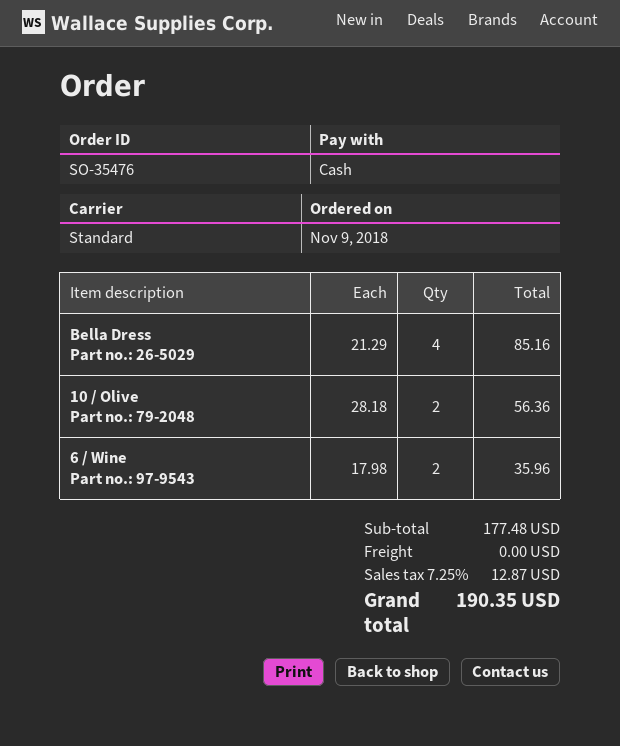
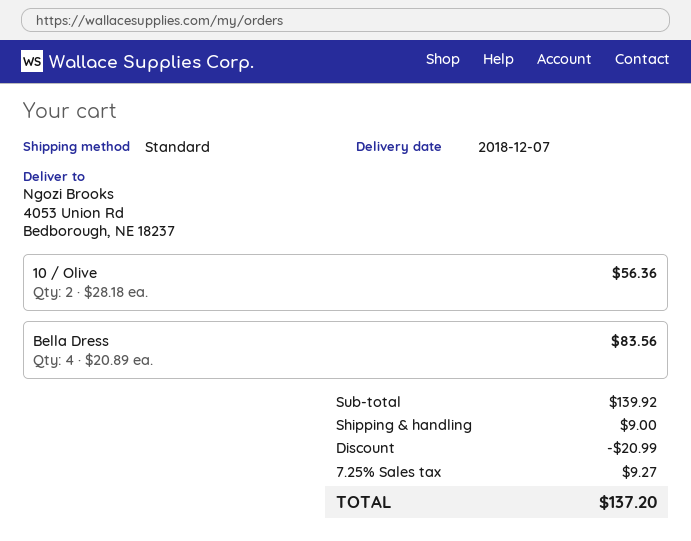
Bella Dress: 4 x 21.29 = 85.16 -> 4 x 20.89 = 83.56
6 / Wine: 2 x 17.98 = 35.96 -> none
subtotal: 177.48 -> 139.92
discount: none -> 20.99
shipping: 0.00 -> 9.00
tax: 7.25% = 12.87 -> 7.25% = 9.27
total: 190.35 -> 137.20

